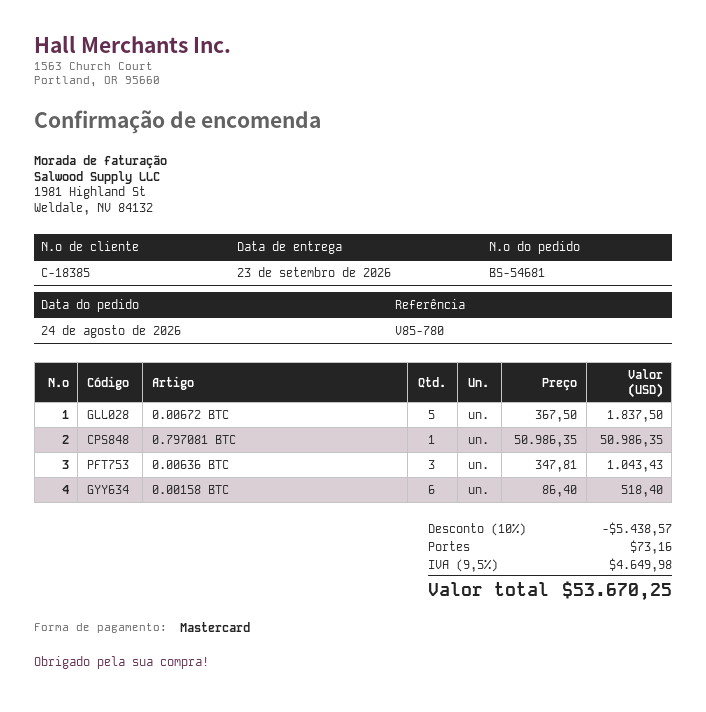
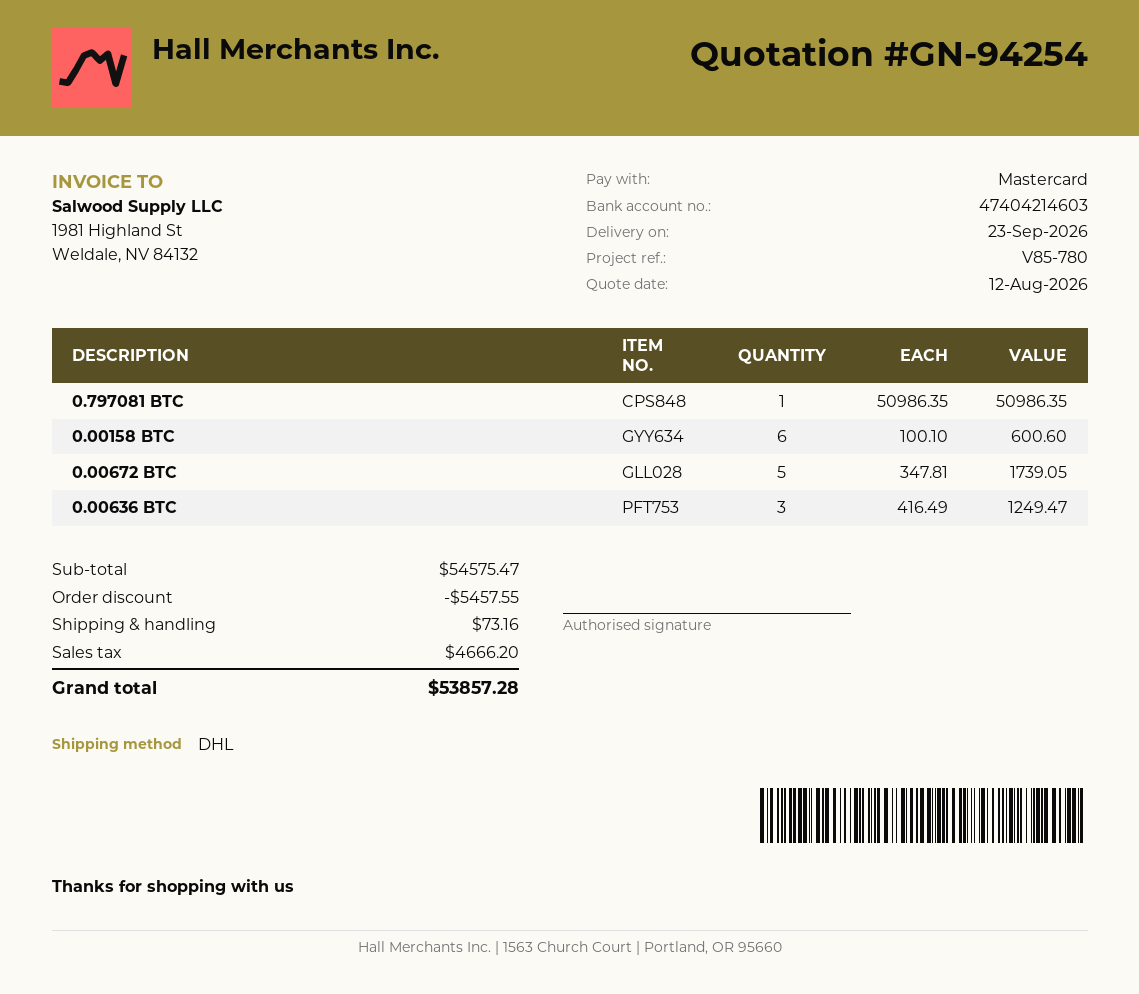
0.00672 BTC: 5 x 367.50 = 1837.50 -> 5 x 347.81 = 1739.05
0.00636 BTC: 3 x 347.81 = 1043.43 -> 3 x 416.49 = 1249.47
0.00158 BTC: 6 x 86.40 = 518.40 -> 6 x 100.10 = 600.60
discount: 5438.57 -> 5457.55
tax: 4649.98 -> 4666.20
total: 53670.25 -> 53857.28

